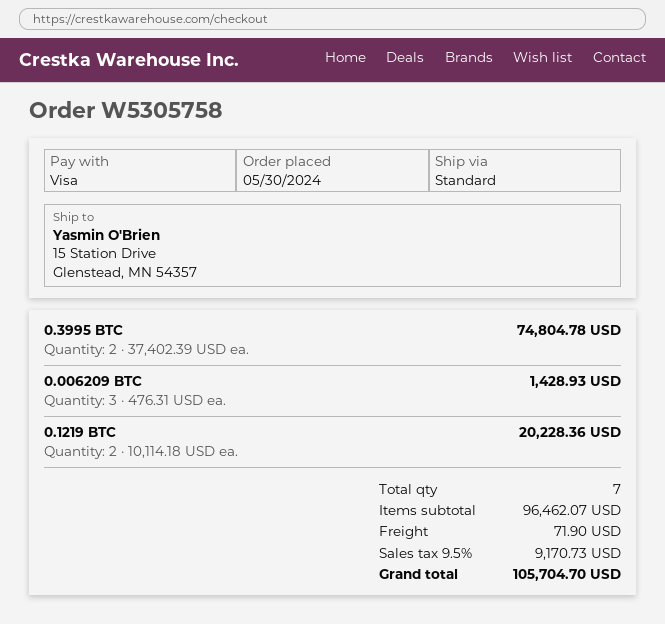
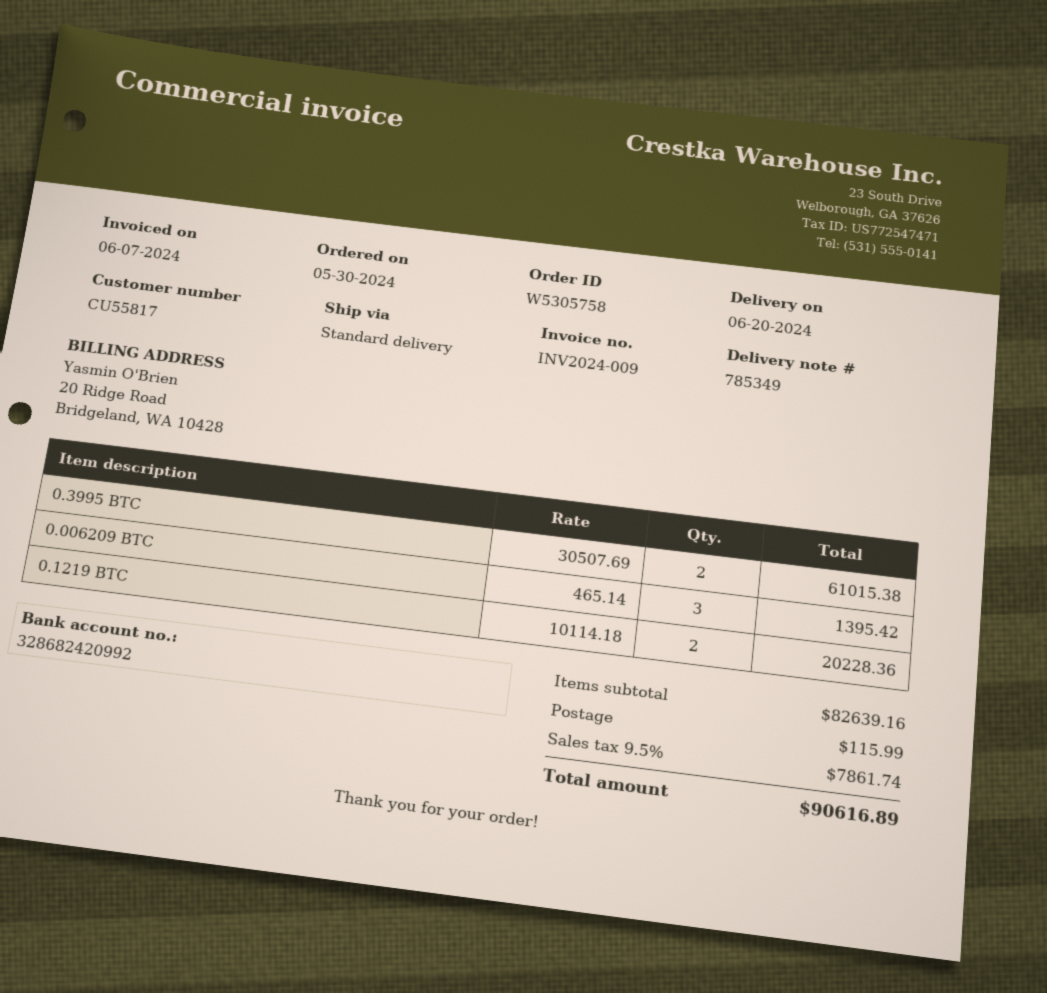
0.3995 BTC: 2 x 37402.39 = 74804.78 -> 2 x 30507.69 = 61015.38
0.006209 BTC: 3 x 476.31 = 1428.93 -> 3 x 465.14 = 1395.42
subtotal: 96462.07 -> 82639.16
shipping: 71.90 -> 115.99
tax: 9.5% = 9170.73 -> 9.5% = 7861.74
total: 105704.70 -> 90616.89

